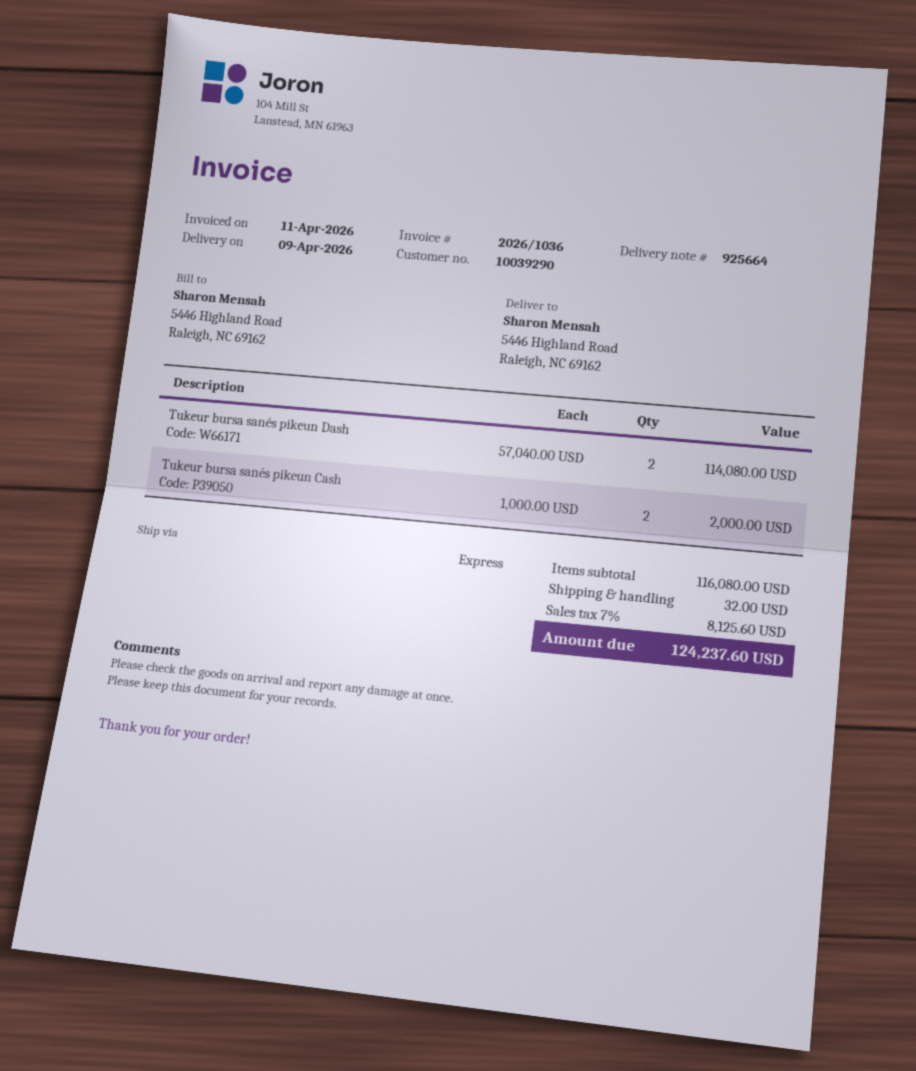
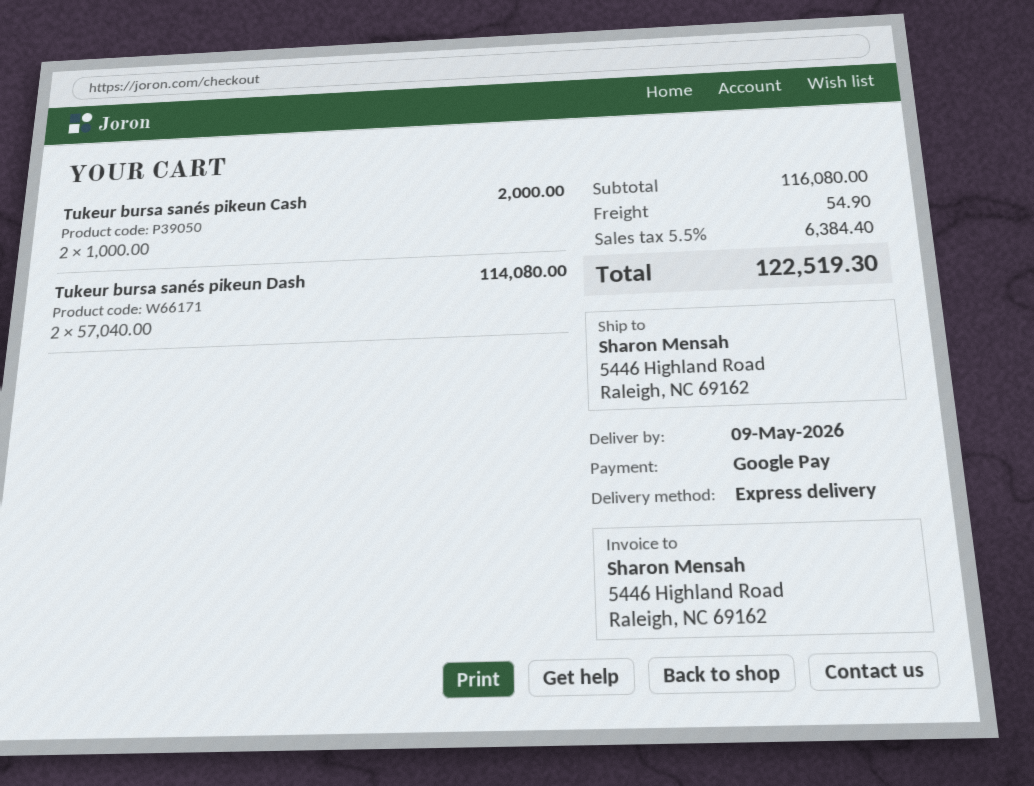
delivery date: 2026-04-09 -> 2026-05-09
shipping: 32.00 -> 54.90
tax: 7% = 8125.60 -> 5.5% = 6384.40
total: 124237.60 -> 122519.30

